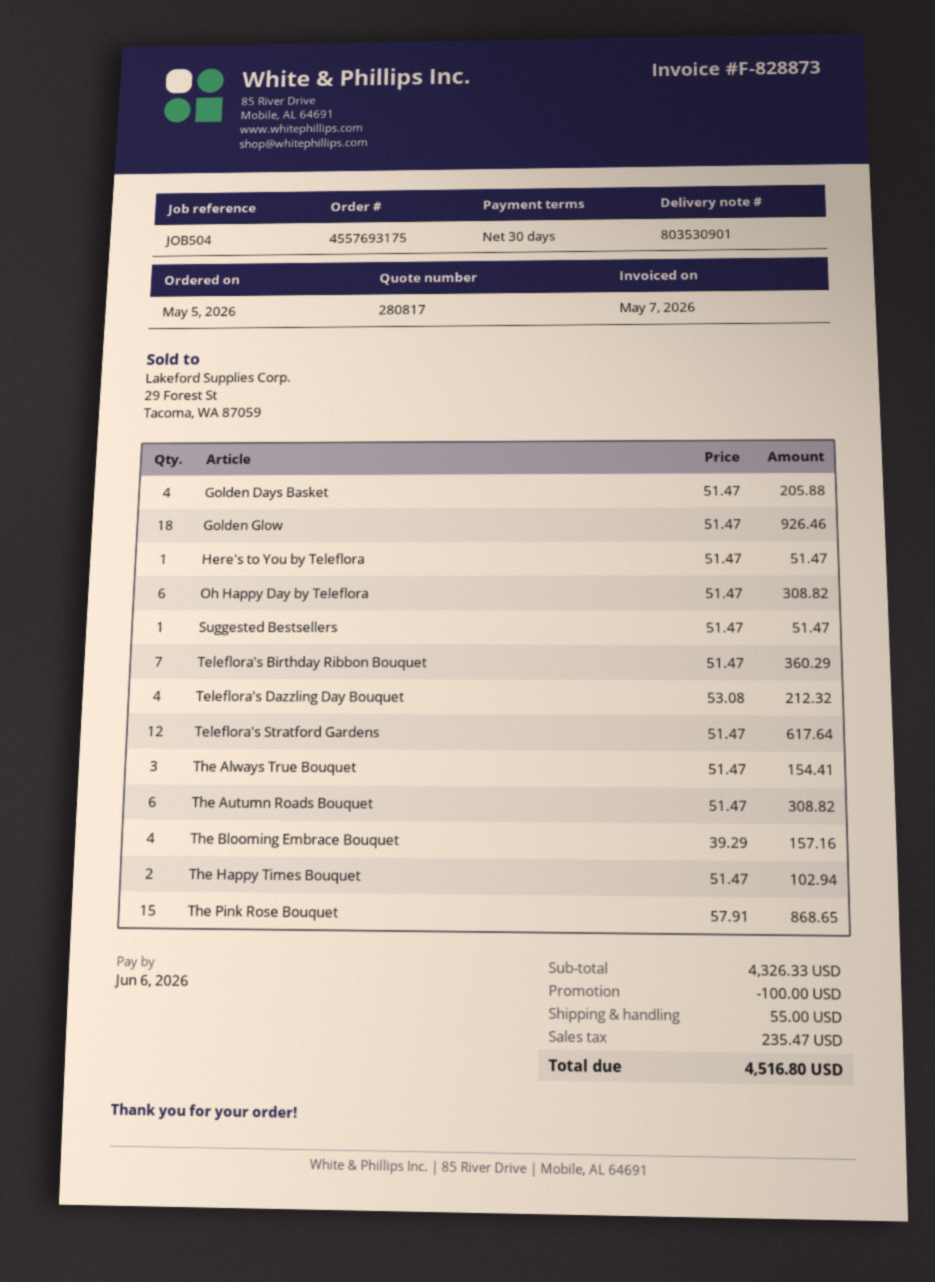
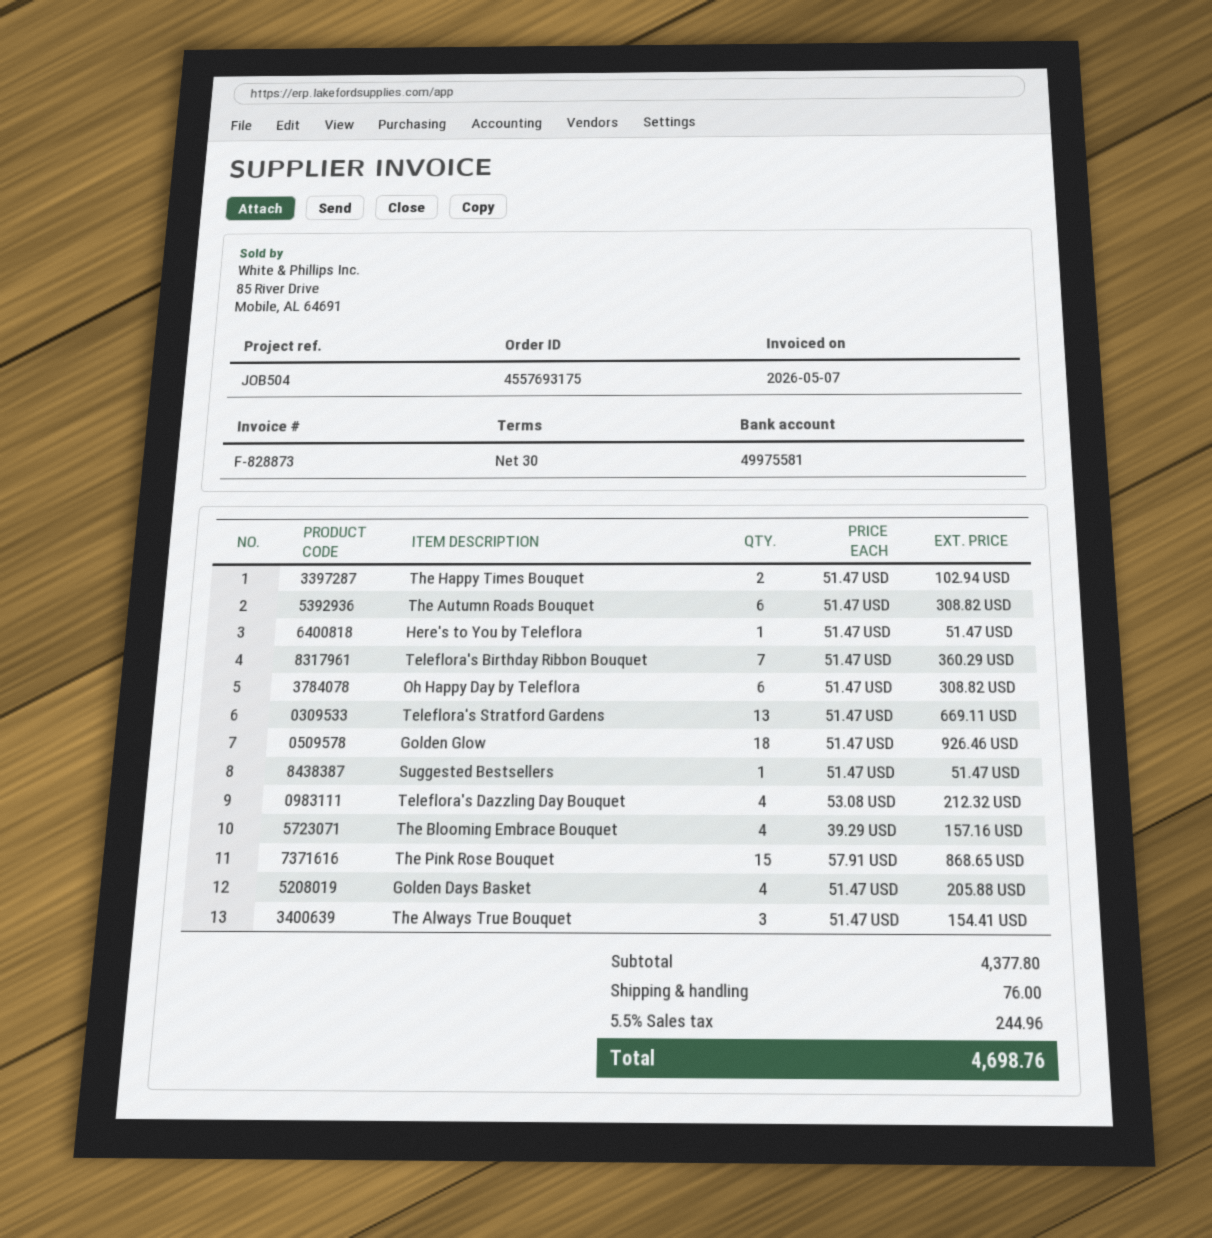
Teleflora's Stratford Gardens: 12 x 51.47 = 617.64 -> 13 x 51.47 = 669.11
subtotal: 4326.33 -> 4377.80
discount: 100.00 -> none
shipping: 55.00 -> 76.00
tax: 235.47 -> 244.96
total: 4516.80 -> 4698.76

